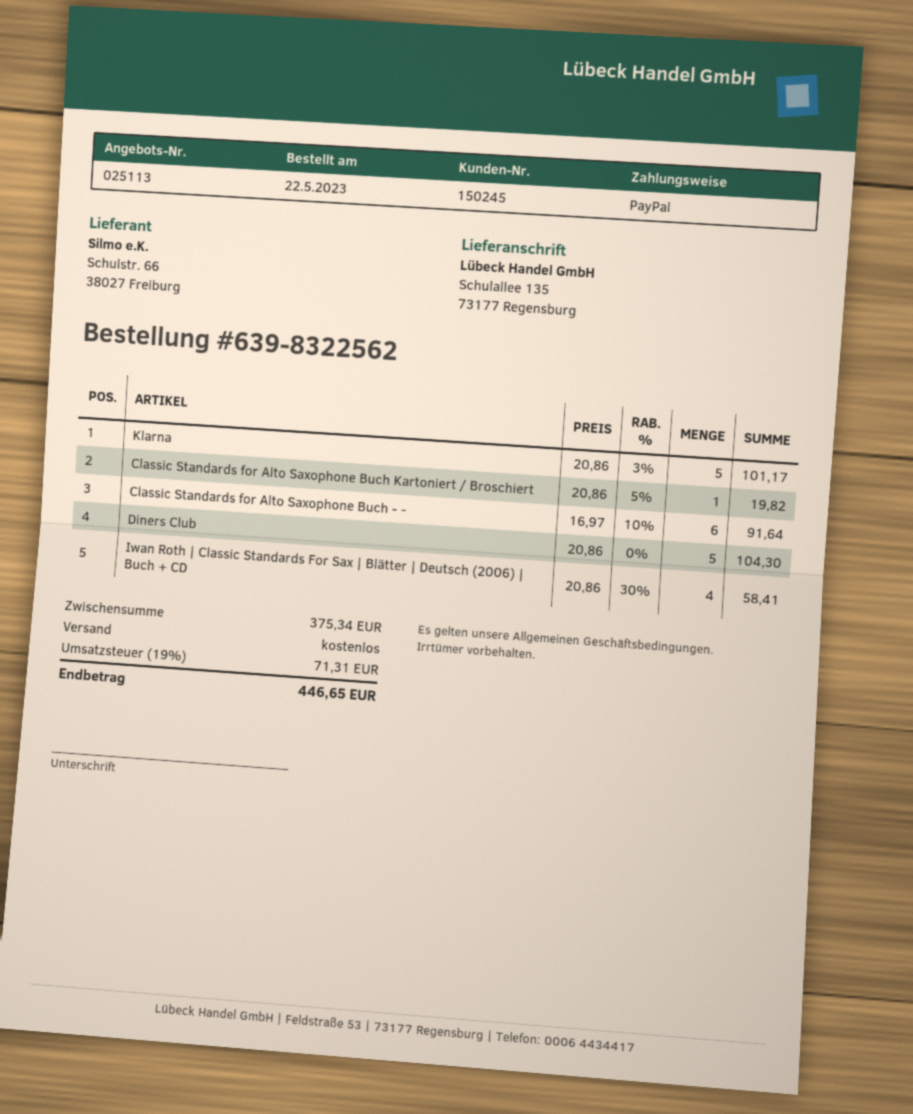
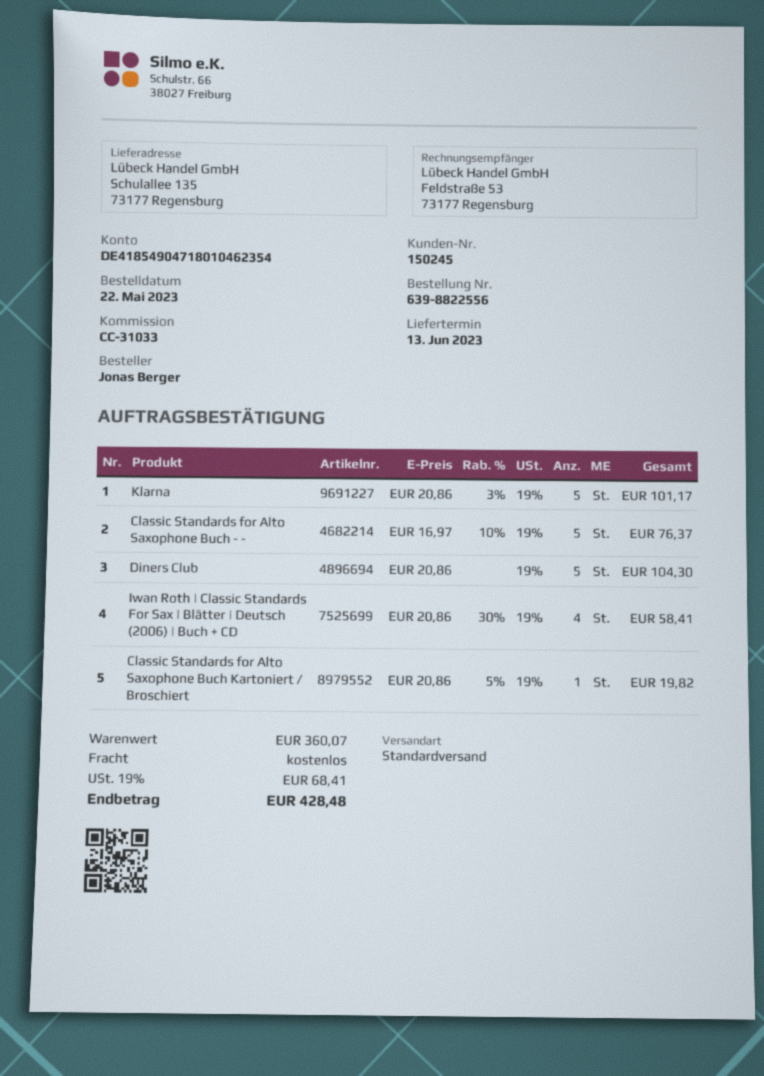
order number: 639-8322562 -> 639-8822556
Classic Standards for Alto Saxophone Buch - -: 6 x 16.97 - 10% = 91.64 -> 5 x 16.97 - 10% = 76.37
subtotal: 375.34 -> 360.07
tax: 19% = 71.31 -> 19% = 68.41
total: 446.65 -> 428.48

